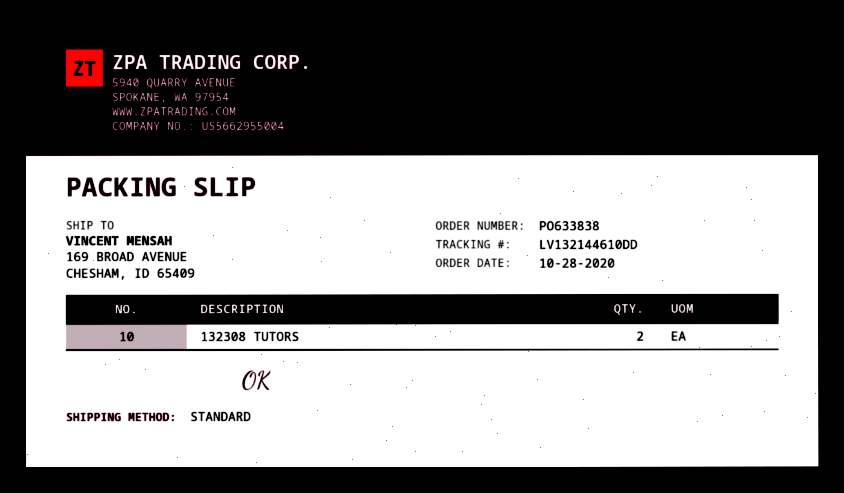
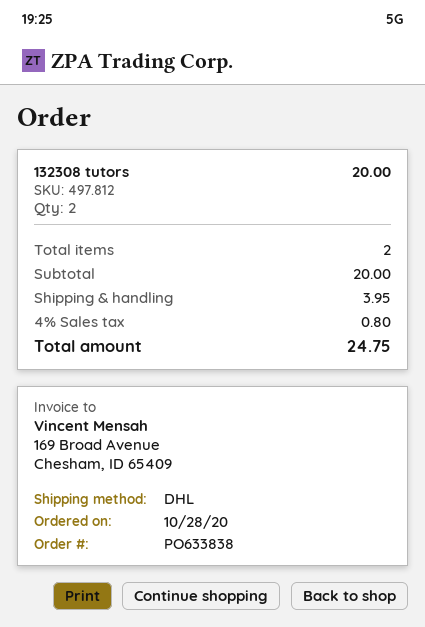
shipping method: standard -> DHL

